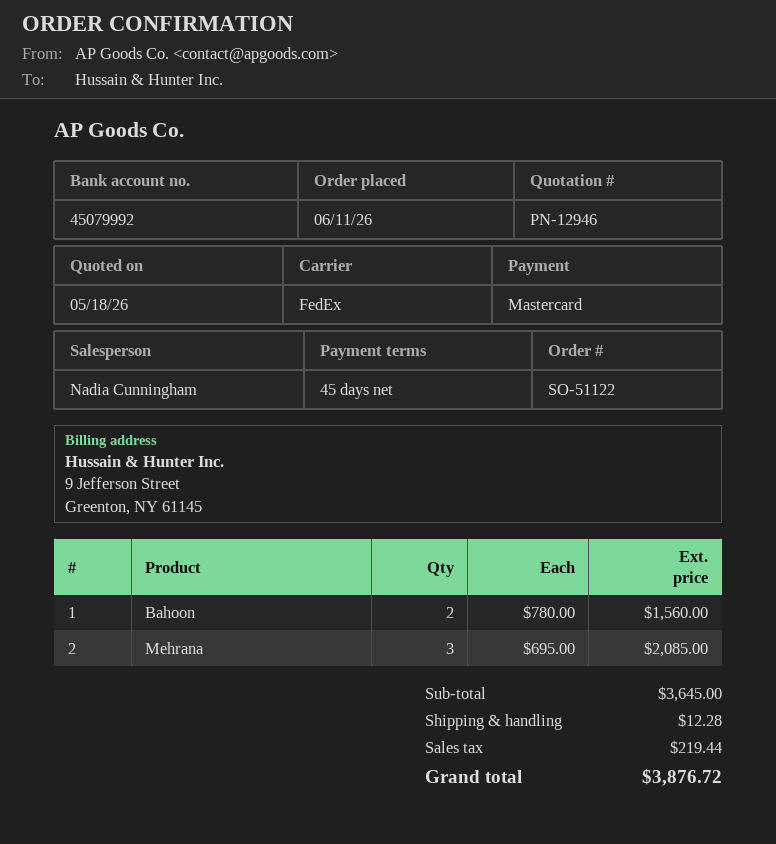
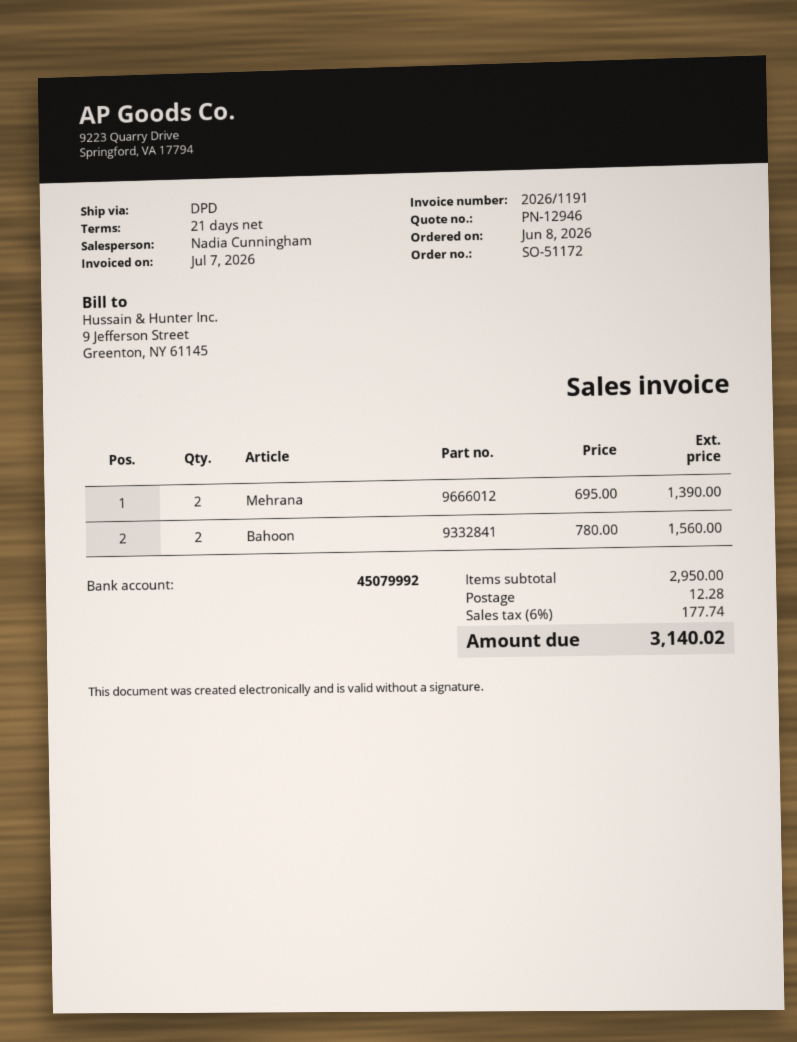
order number: SO-51122 -> SO-51172
order date: 2026-06-11 -> 2026-06-08
payment terms: 45 days -> 21 days
shipping method: FedEx -> DPD
Mehrana: 3 x 695.00 = 2085.00 -> 2 x 695.00 = 1390.00
subtotal: 3645.00 -> 2950.00
tax: 219.44 -> 177.74
total: 3876.72 -> 3140.02

